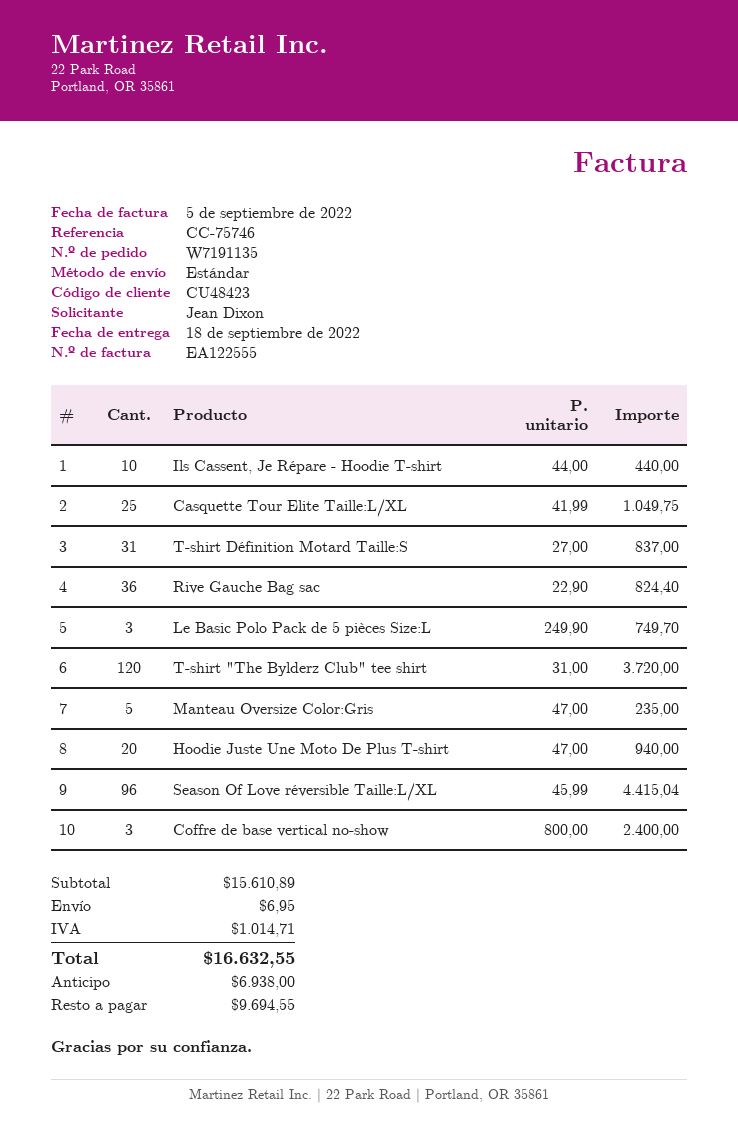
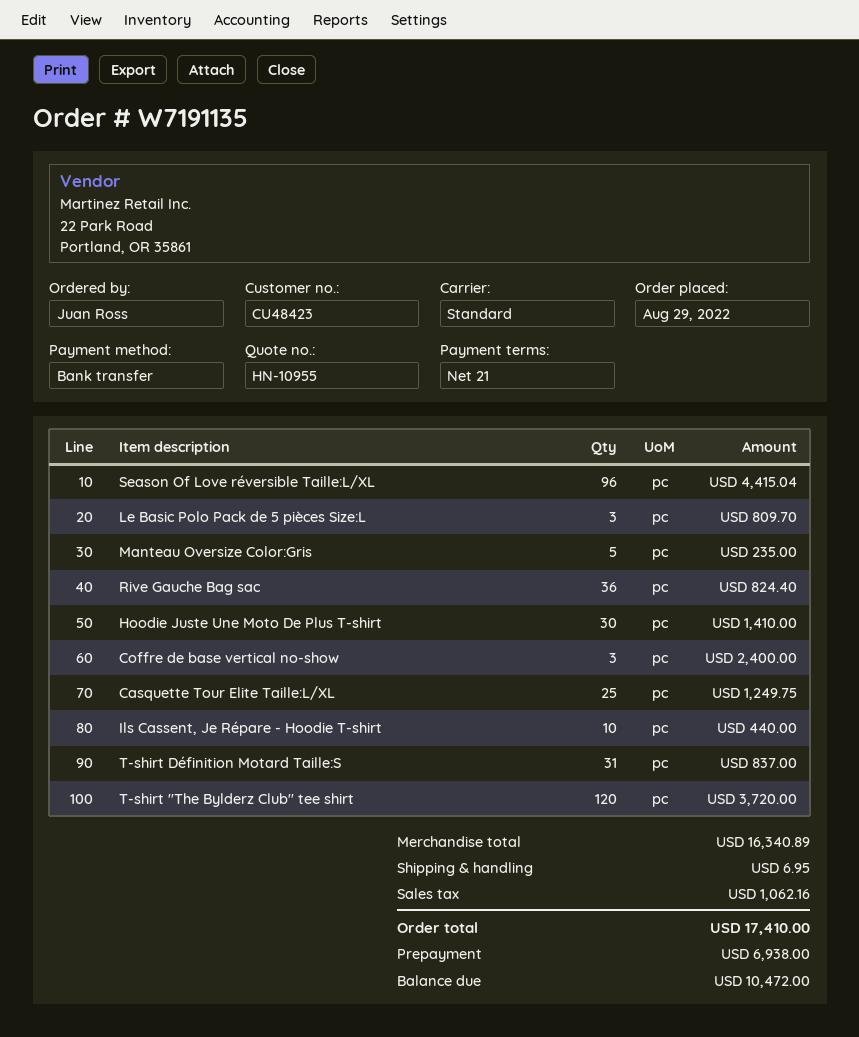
ordered by: Jean Dixon -> Juan Ross
Casquette Tour Elite Taille:L/XL: 25 for 1049.75 -> 25 for 1249.75
Le Basic Polo Pack de 5 pièces Size:L: 3 for 749.70 -> 3 for 809.70
Hoodie Juste Une Moto De Plus T-shirt: 20 for 940.00 -> 30 for 1410.00
subtotal: 15610.89 -> 16340.89
tax: 1014.71 -> 1062.16
total: 16632.55 -> 17410.00
balance: 9694.55 -> 10472.00

